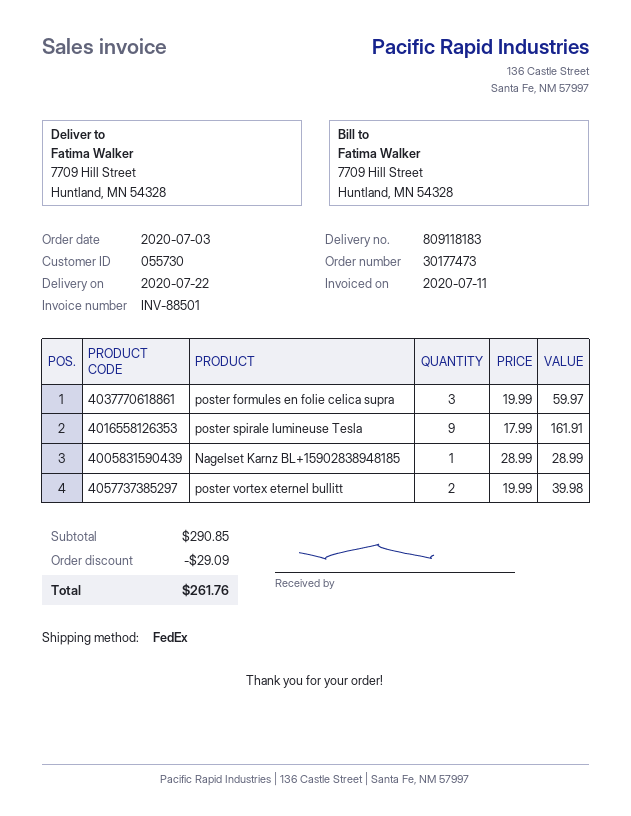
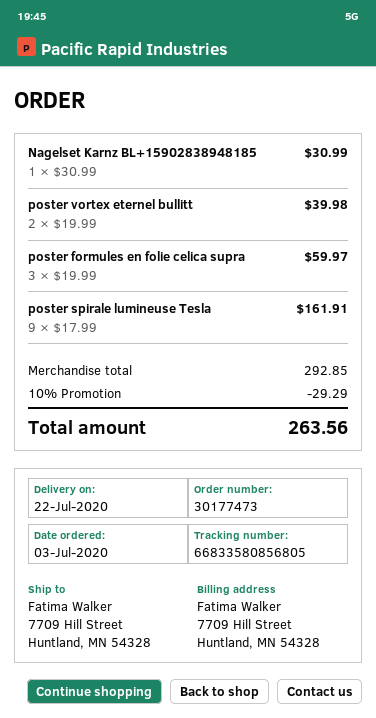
Nagelset Karnz BL+15902838948185: 1 x 28.99 = 28.99 -> 1 x 30.99 = 30.99
subtotal: 290.85 -> 292.85
discount: 29.09 -> 29.29
total: 261.76 -> 263.56

